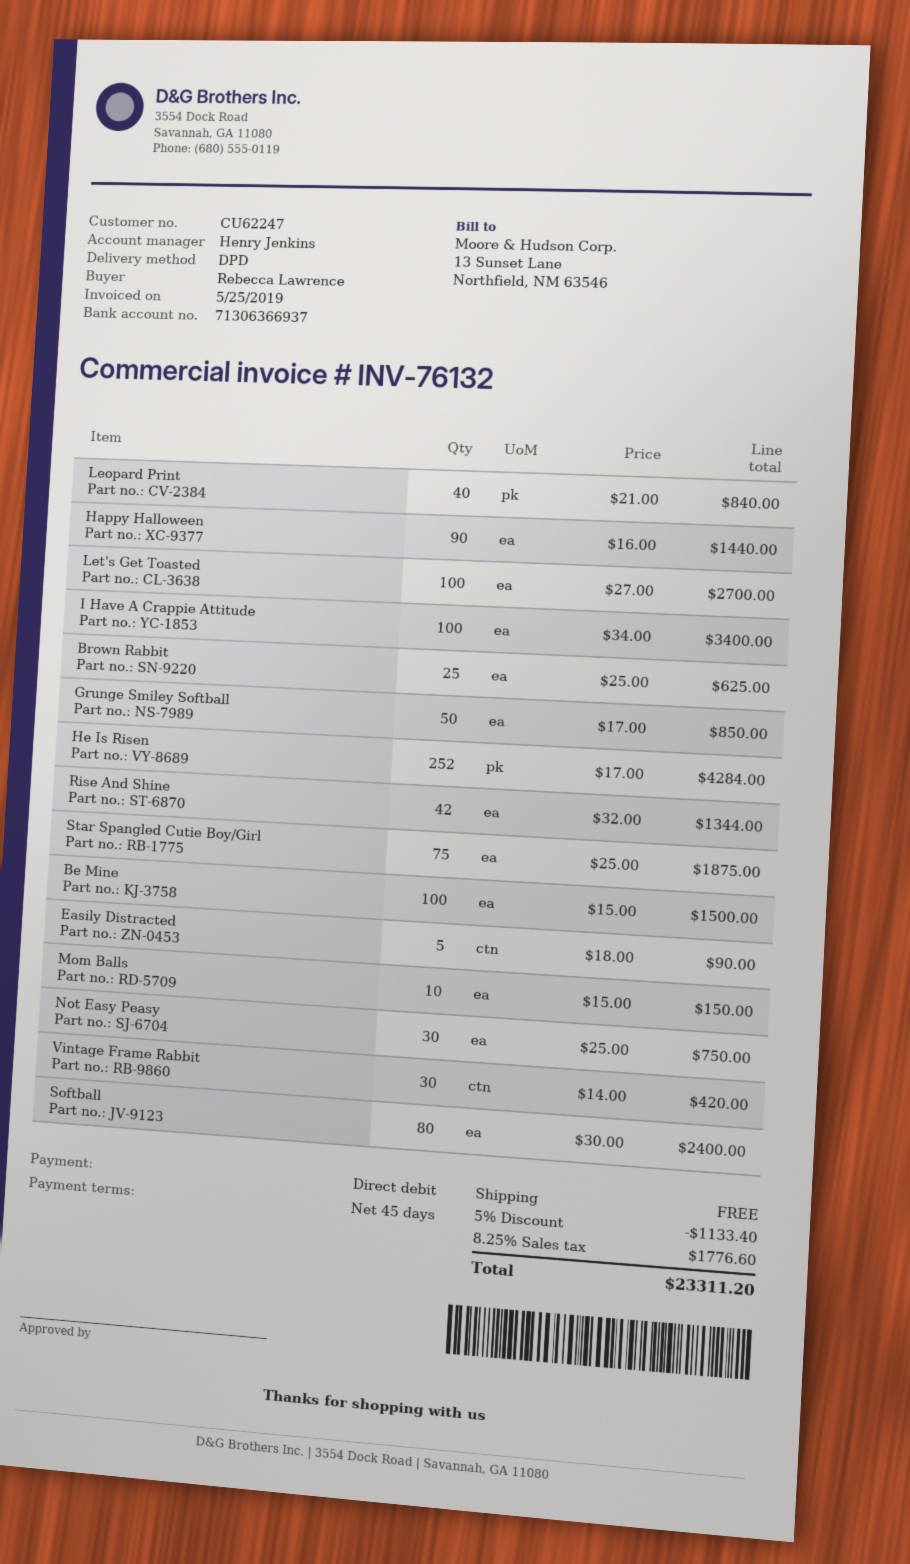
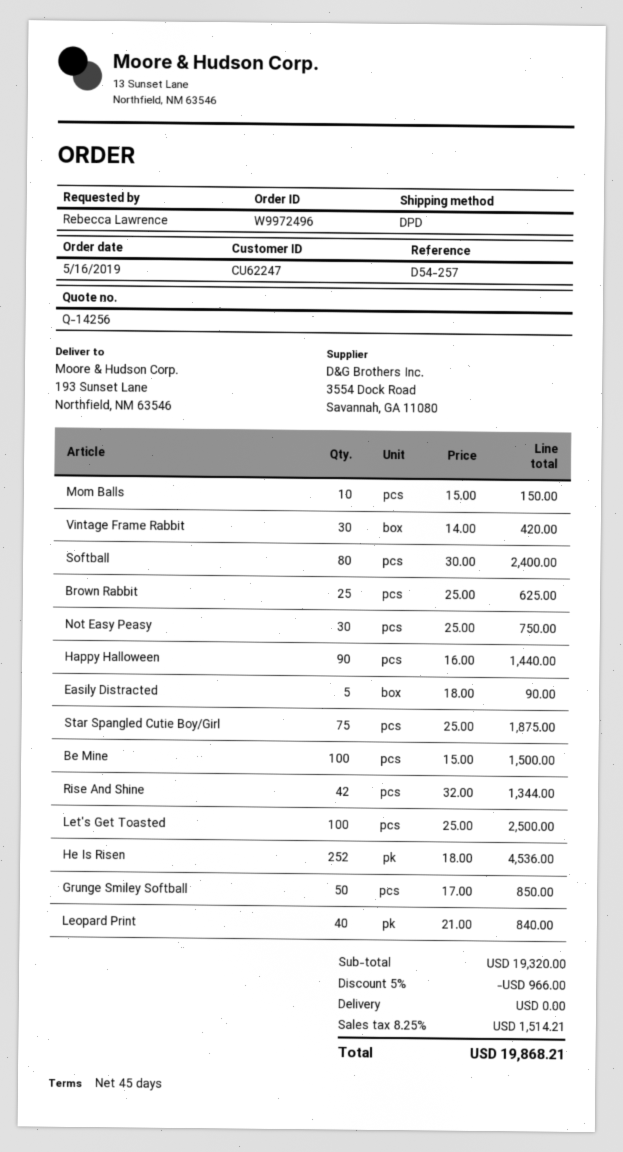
Let's Get Toasted: 100 x 27.00 = 2700.00 -> 100 x 25.00 = 2500.00
I Have A Crappie Attitude: 100 x 34.00 = 3400.00 -> none
He Is Risen: 252 x 17.00 = 4284.00 -> 252 x 18.00 = 4536.00
discount: 5% = 1133.40 -> 5% = 966.00
tax: 8.25% = 1776.60 -> 8.25% = 1514.21
total: 23311.20 -> 19868.21

